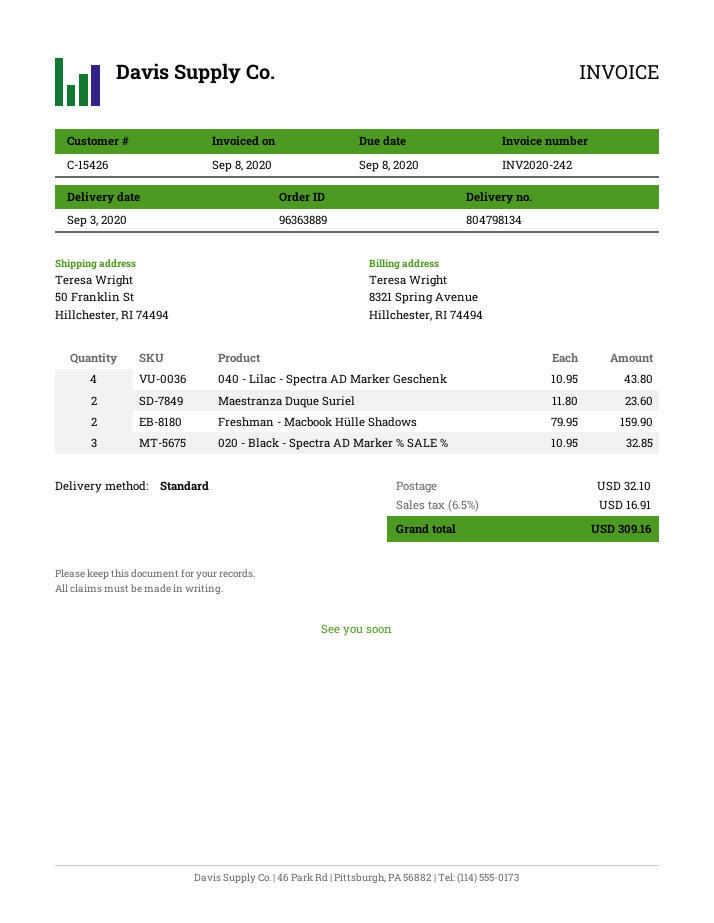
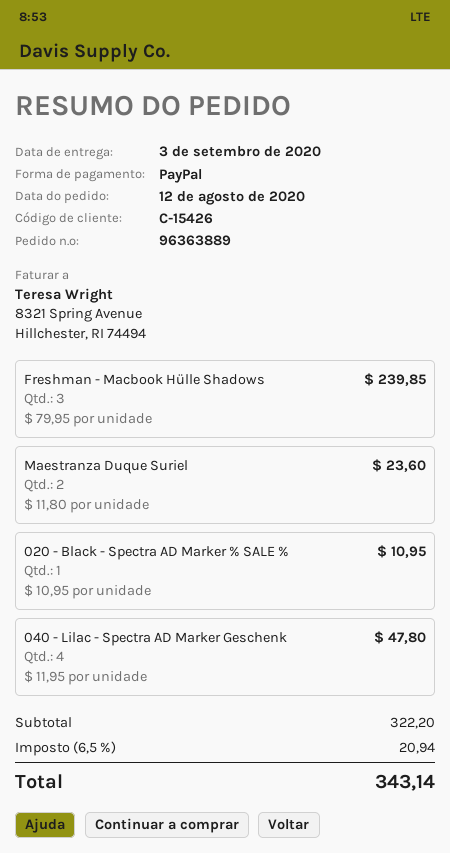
040 - Lilac - Spectra AD Marker Geschenk: 4 x 10.95 = 43.80 -> 4 x 11.95 = 47.80
Freshman - Macbook Hülle Shadows: 2 x 79.95 = 159.90 -> 3 x 79.95 = 239.85
020 - Black - Spectra AD Marker % SALE %: 3 x 10.95 = 32.85 -> 1 x 10.95 = 10.95
shipping: 32.10 -> none
tax: 6.5% = 16.91 -> 6.5% = 20.94
total: 309.16 -> 343.14

